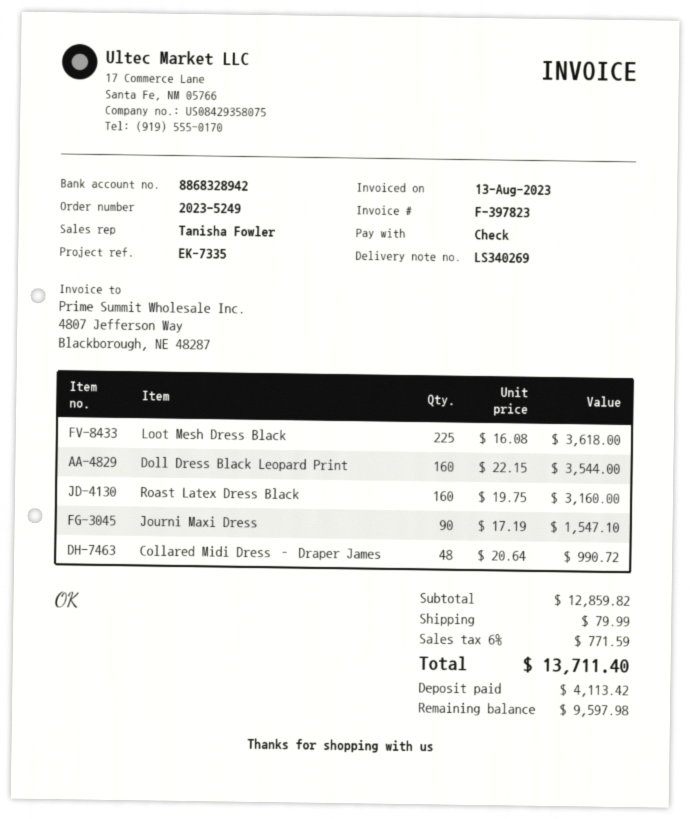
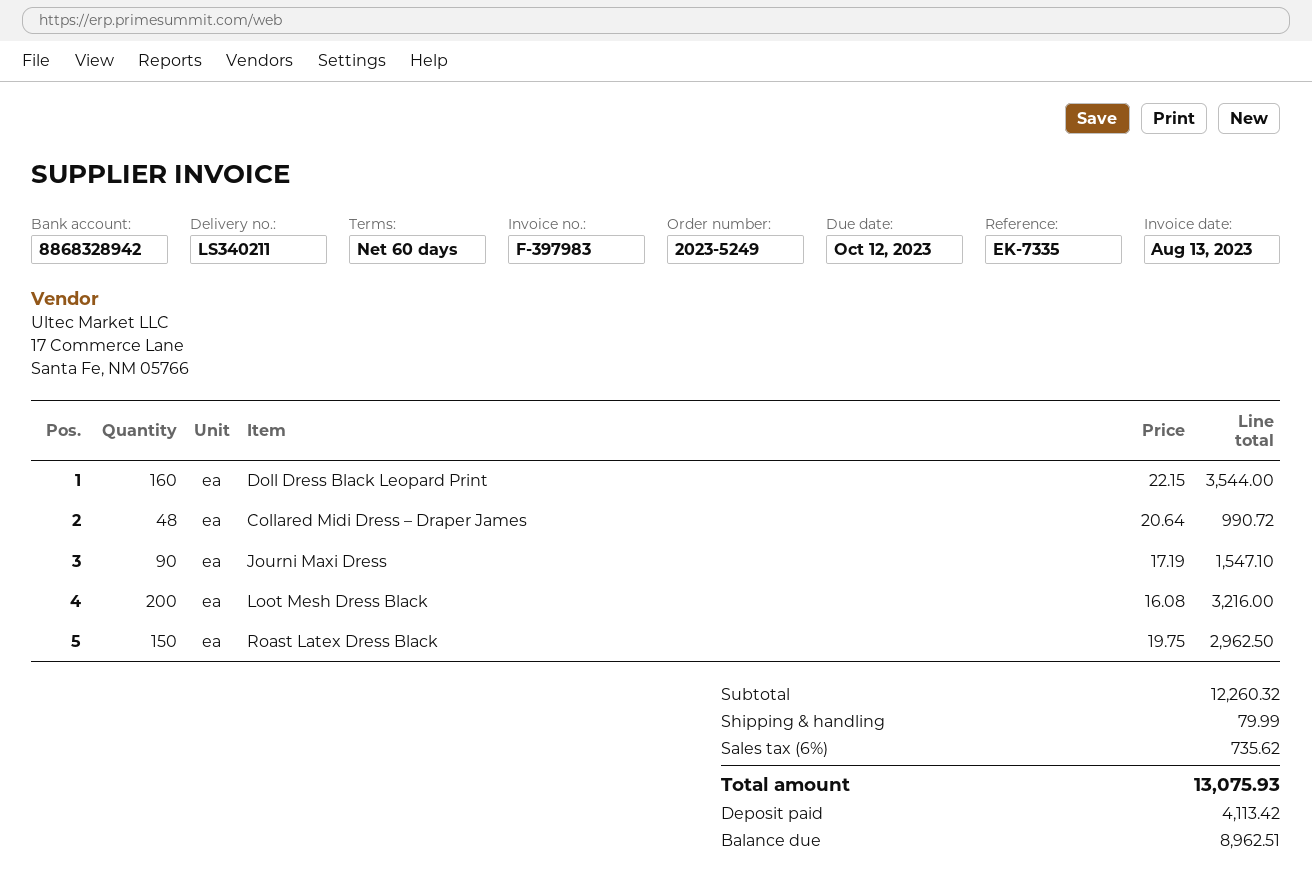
delivery note number: LS340269 -> LS340211
invoice number: F-397823 -> F-397983
Loot Mesh Dress Black: 225 x 16.08 = 3618.00 -> 200 x 16.08 = 3216.00
Roast Latex Dress Black: 160 x 19.75 = 3160.00 -> 150 x 19.75 = 2962.50
subtotal: 12859.82 -> 12260.32
tax: 6% = 771.59 -> 6% = 735.62
total: 13711.40 -> 13075.93
balance: 9597.98 -> 8962.51

